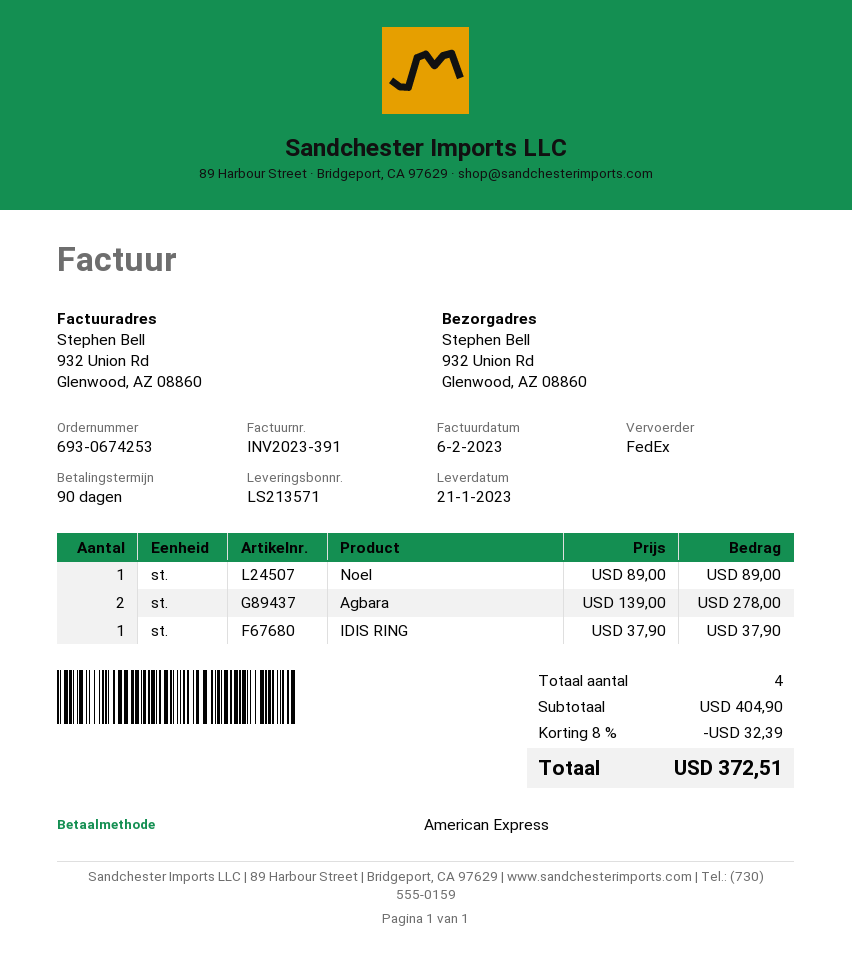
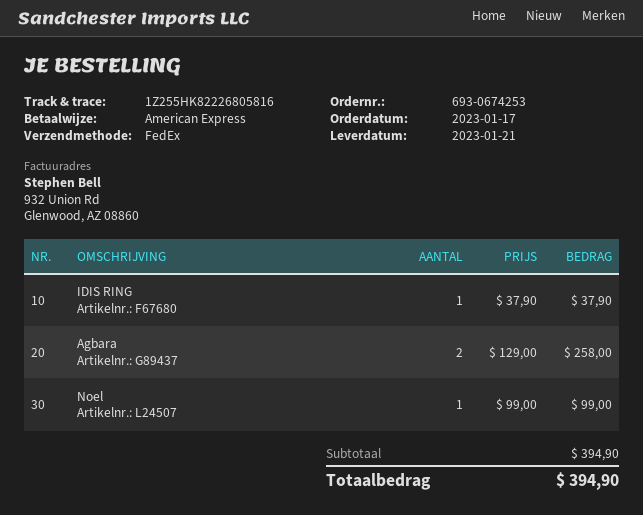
Noel: 1 x 89.00 = 89.00 -> 1 x 99.00 = 99.00
Agbara: 2 x 139.00 = 278.00 -> 2 x 129.00 = 258.00
subtotal: 404.90 -> 394.90
discount: 8% = 32.39 -> none
total: 372.51 -> 394.90

